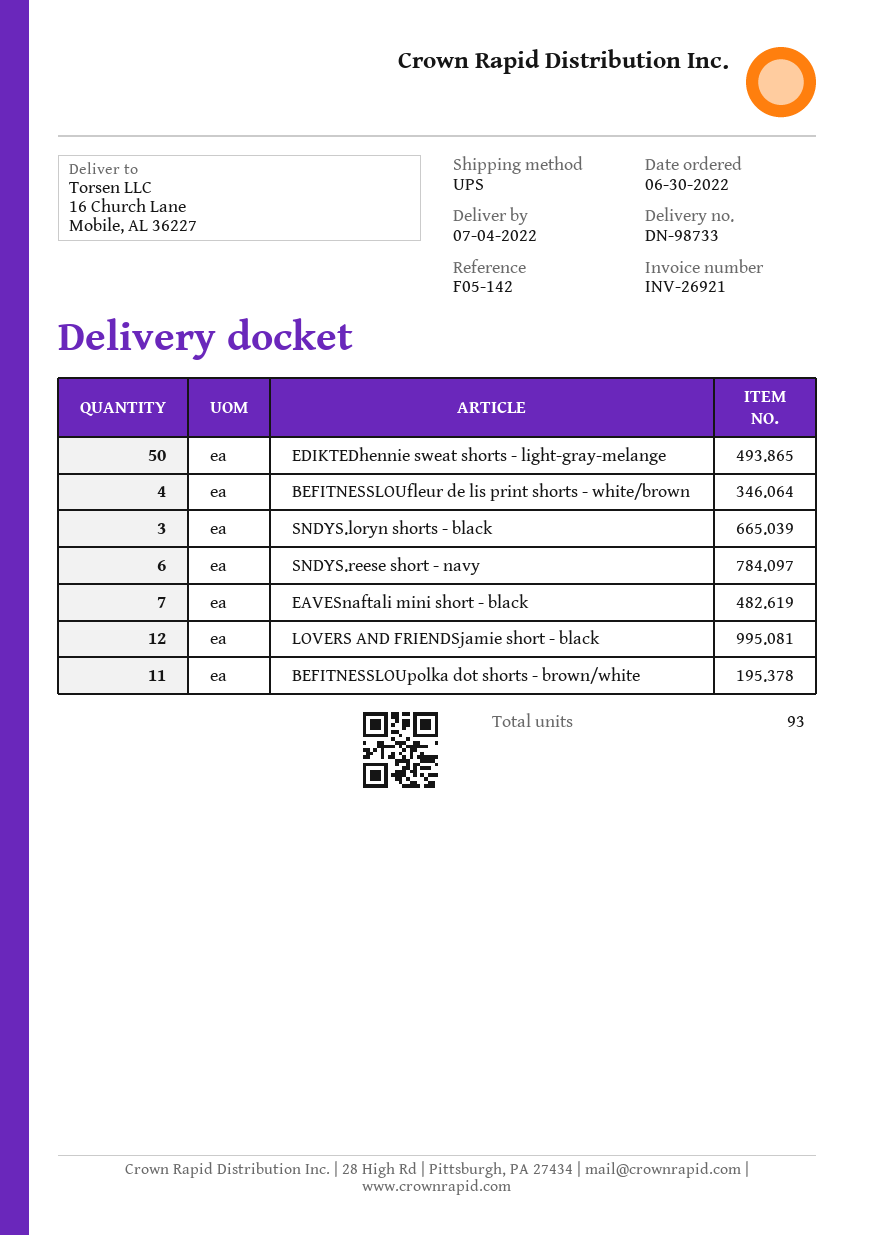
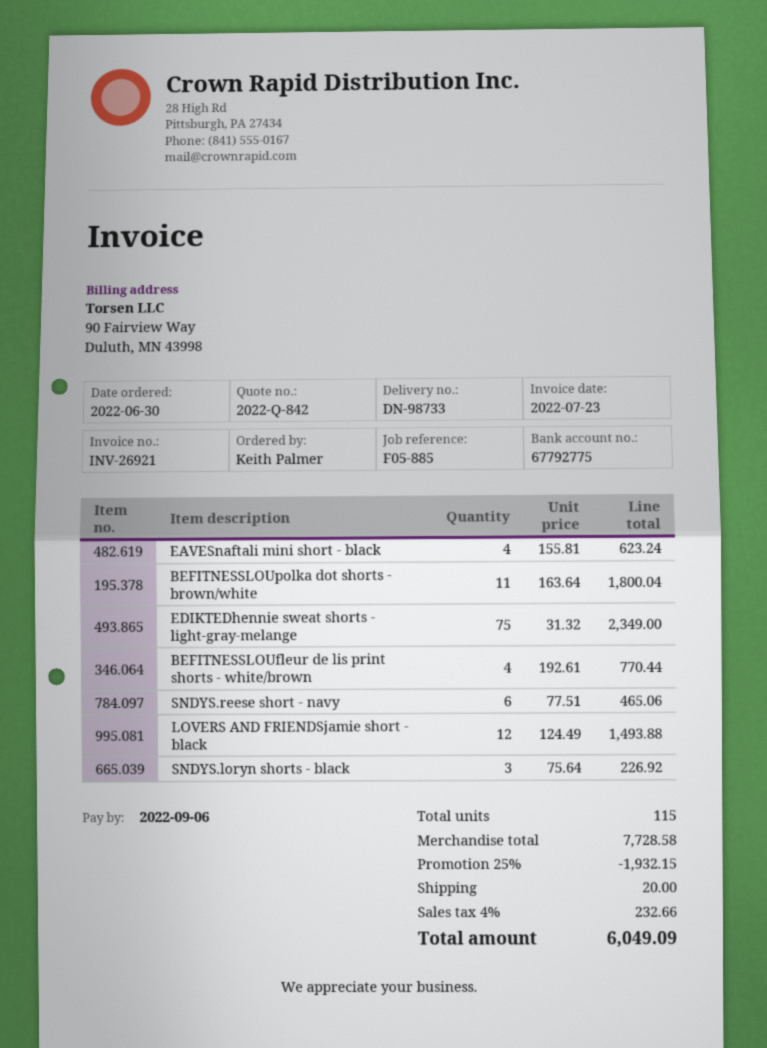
reference: F05-142 -> F05-885
EDIKTEDhennie sweat shorts - light-gray-melange: 50 -> 75
EAVESnaftali mini short - black: 7 -> 4
total quantity: 93 -> 115

